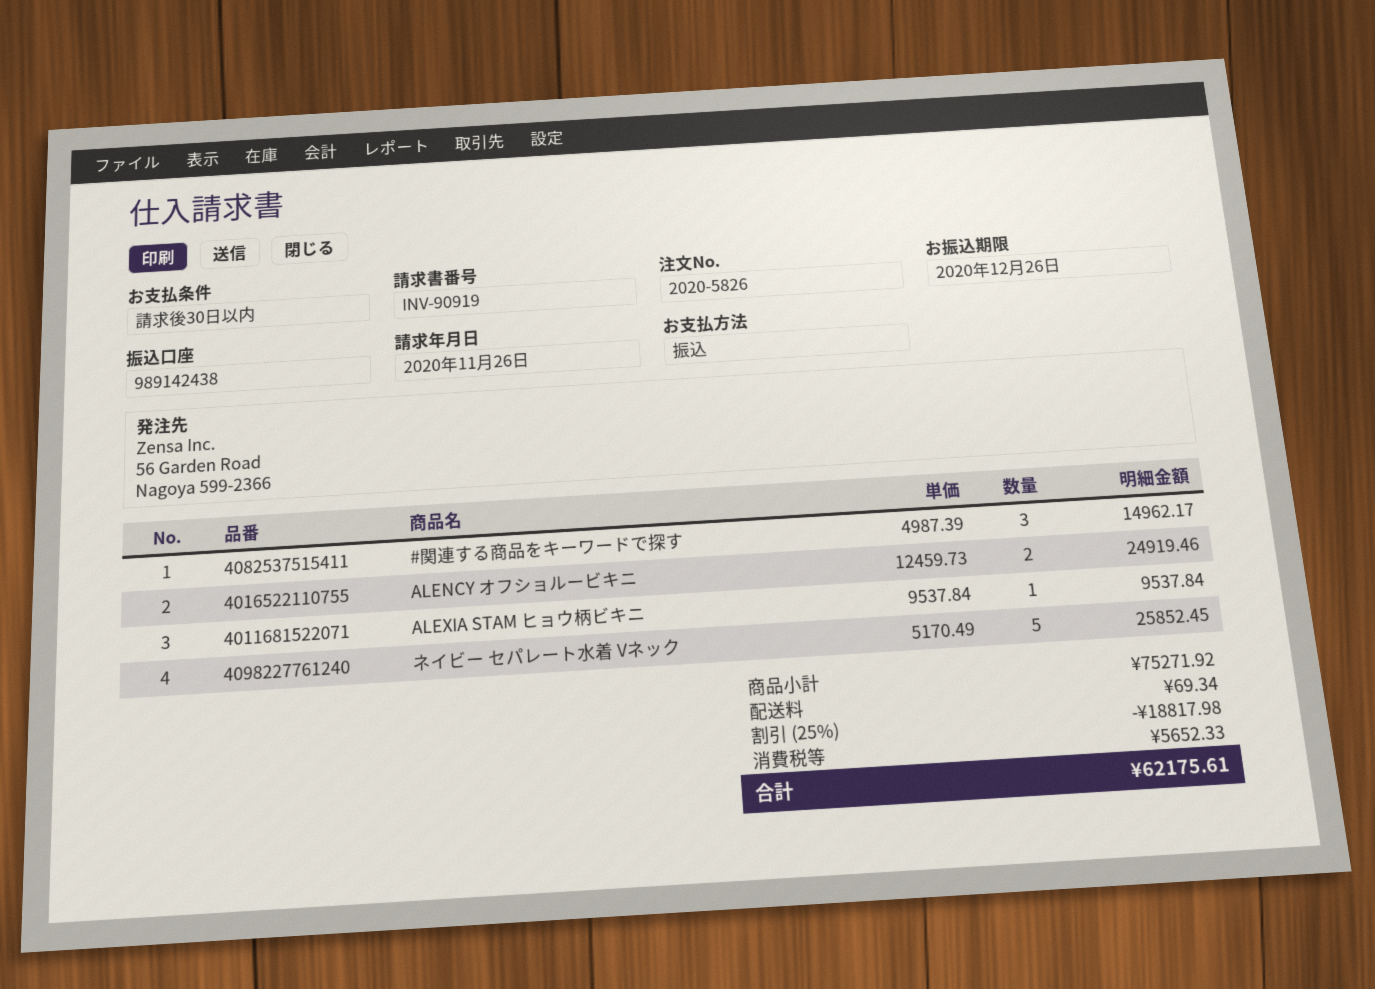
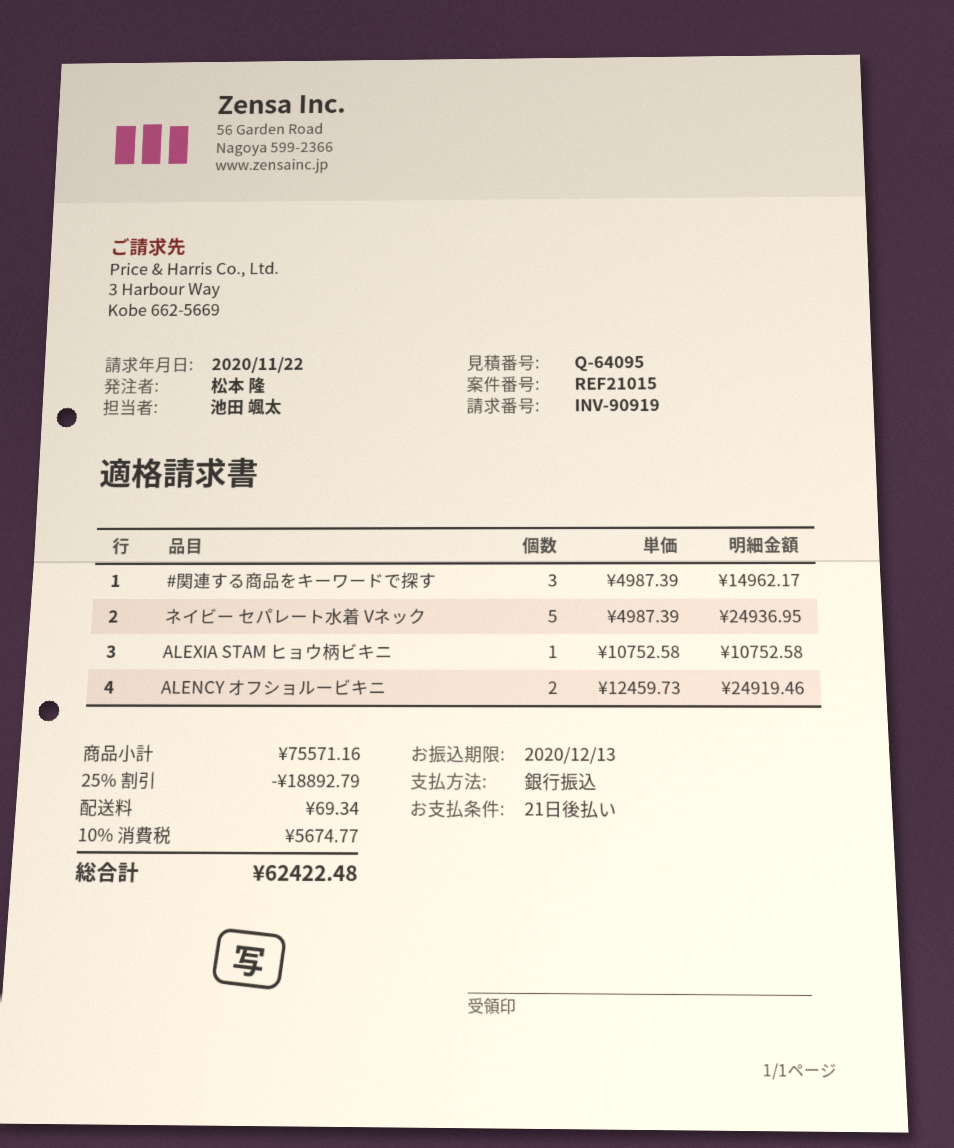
invoice date: 2020-11-26 -> 2020-11-22
payment terms: 30 days -> 21 days
due date: 2020-12-26 -> 2020-12-13
ALEXIA STAM ヒョウ柄ビキニ: 1 x 9537.84 = 9537.84 -> 1 x 10752.58 = 10752.58
ネイビー セパレート水着 Vネック: 5 x 5170.49 = 25852.45 -> 5 x 4987.39 = 24936.95
subtotal: 75271.92 -> 75571.16
discount: 25% = 18817.98 -> 25% = 18892.79
tax: 5652.33 -> 5674.77
total: 62175.61 -> 62422.48

